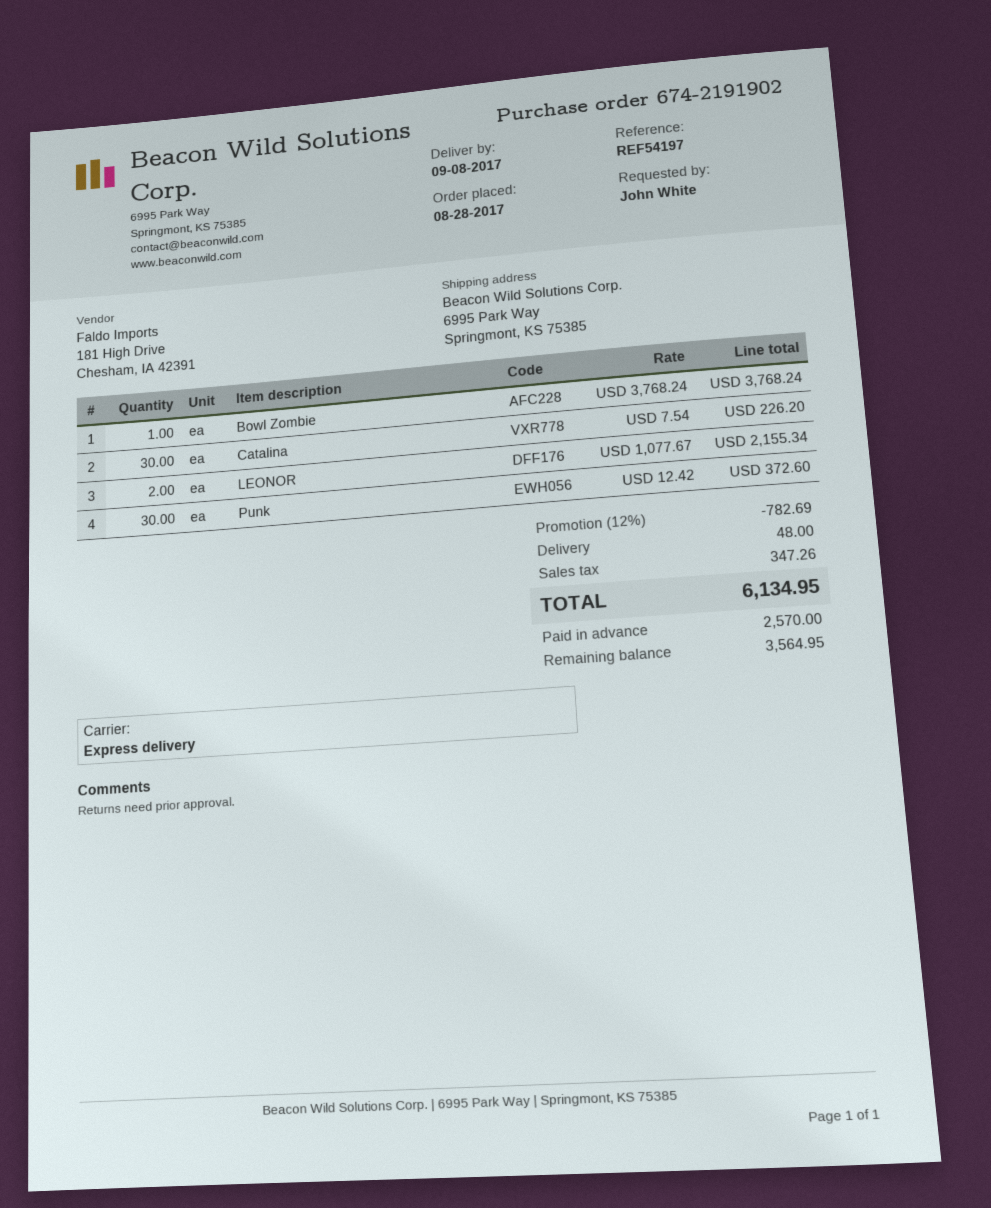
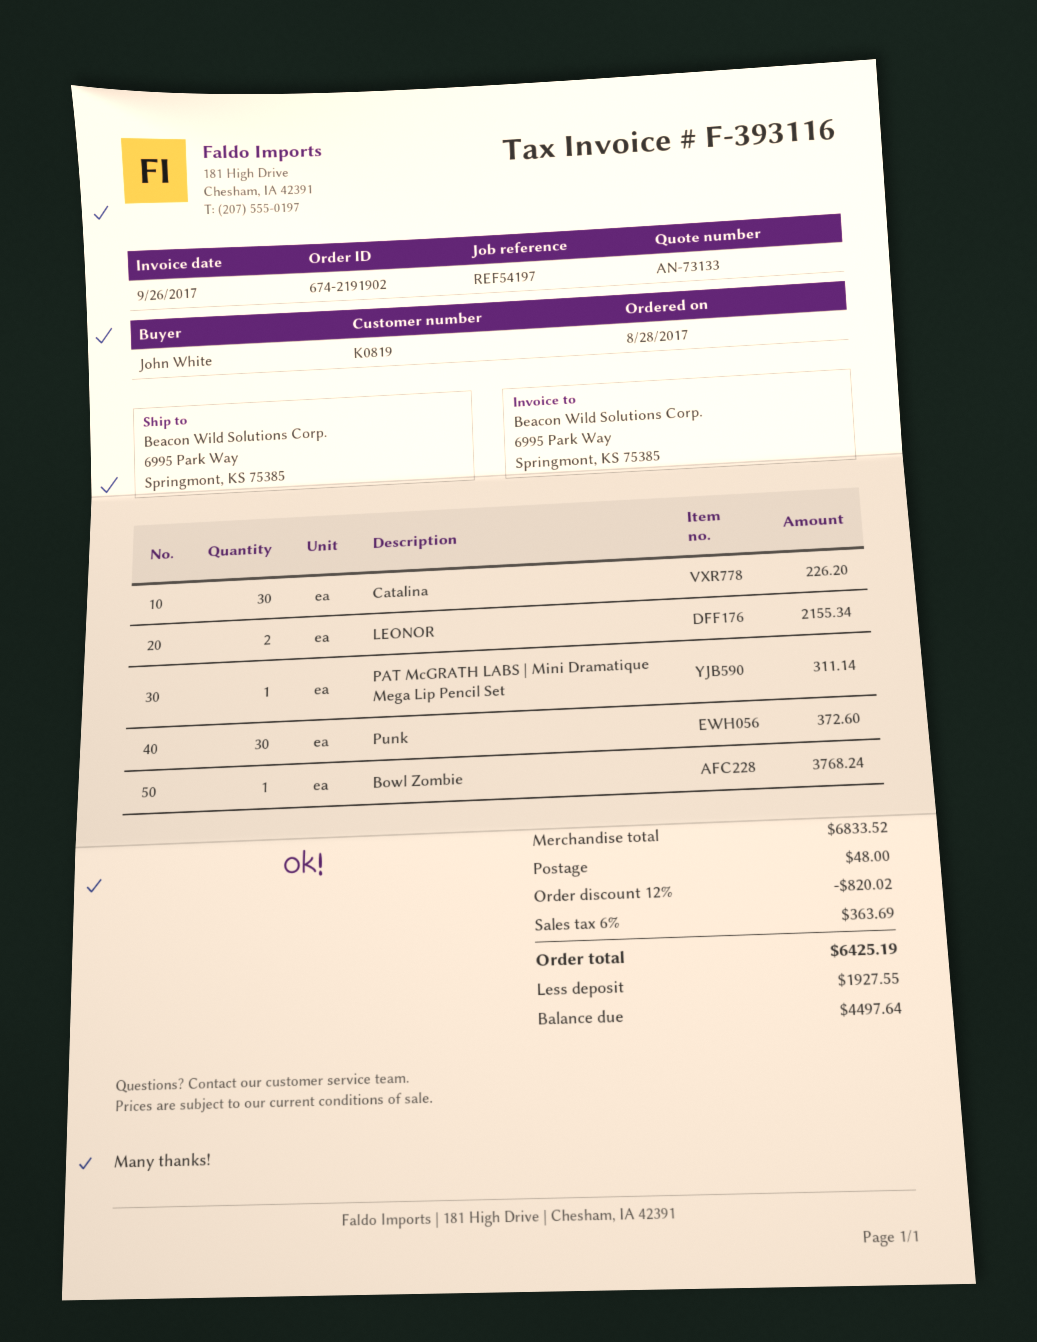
PAT McGRATH LABS | Mini Dramatique Mega Lip Pencil Set: none -> 1 for 311.14
discount: 12% = 782.69 -> 12% = 820.02
tax: 347.26 -> 363.69
total: 6134.95 -> 6425.19
deposit: 2570.00 -> 1927.55
balance: 3564.95 -> 4497.64

